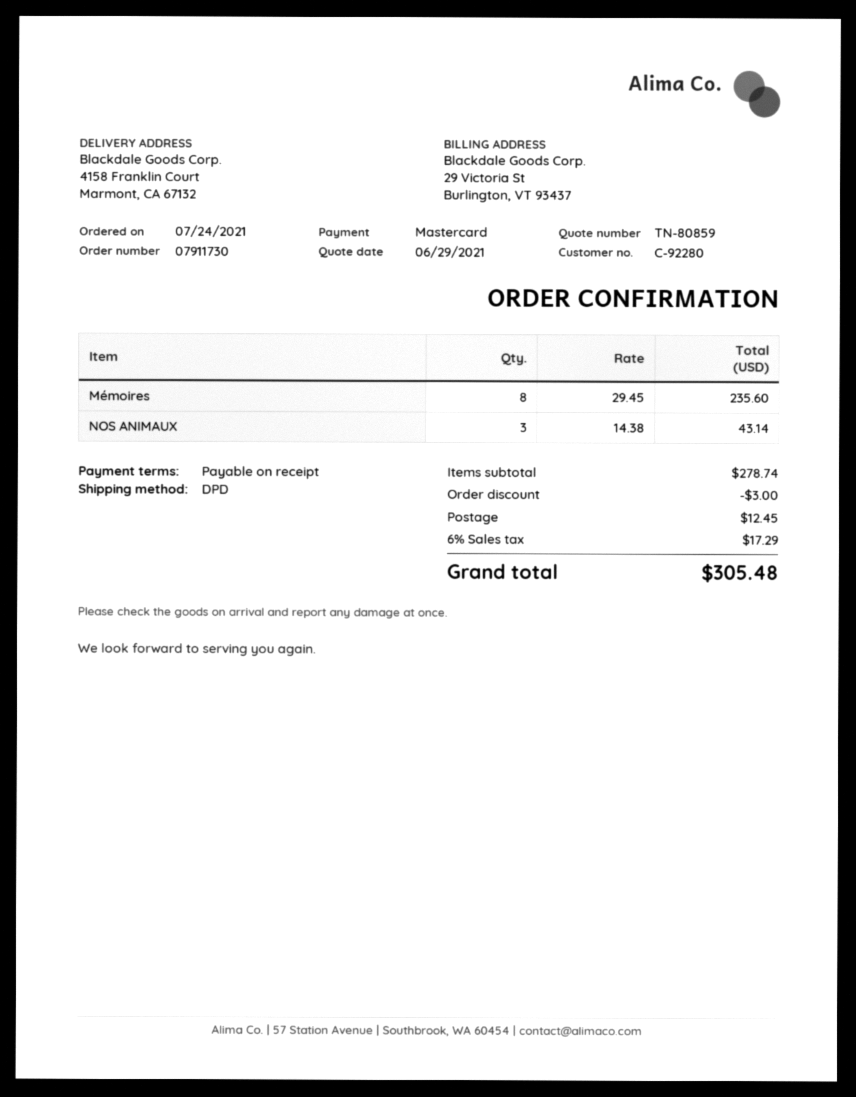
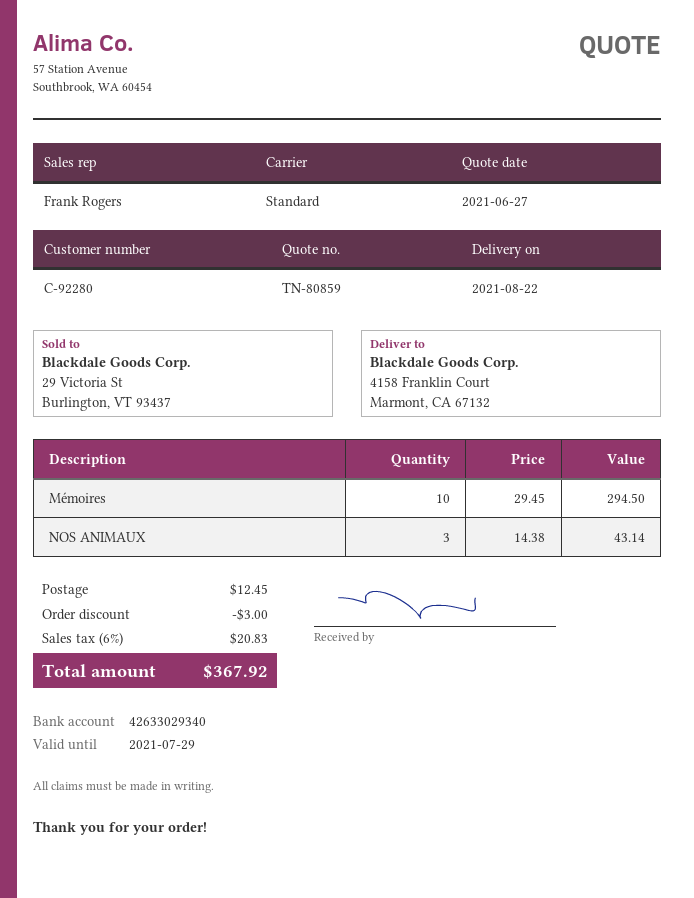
quote date: 2021-06-29 -> 2021-06-27
shipping method: DPD -> standard
Mémoires: 8 x 29.45 = 235.60 -> 10 x 29.45 = 294.50
tax: 6% = 17.29 -> 6% = 20.83
total: 305.48 -> 367.92

